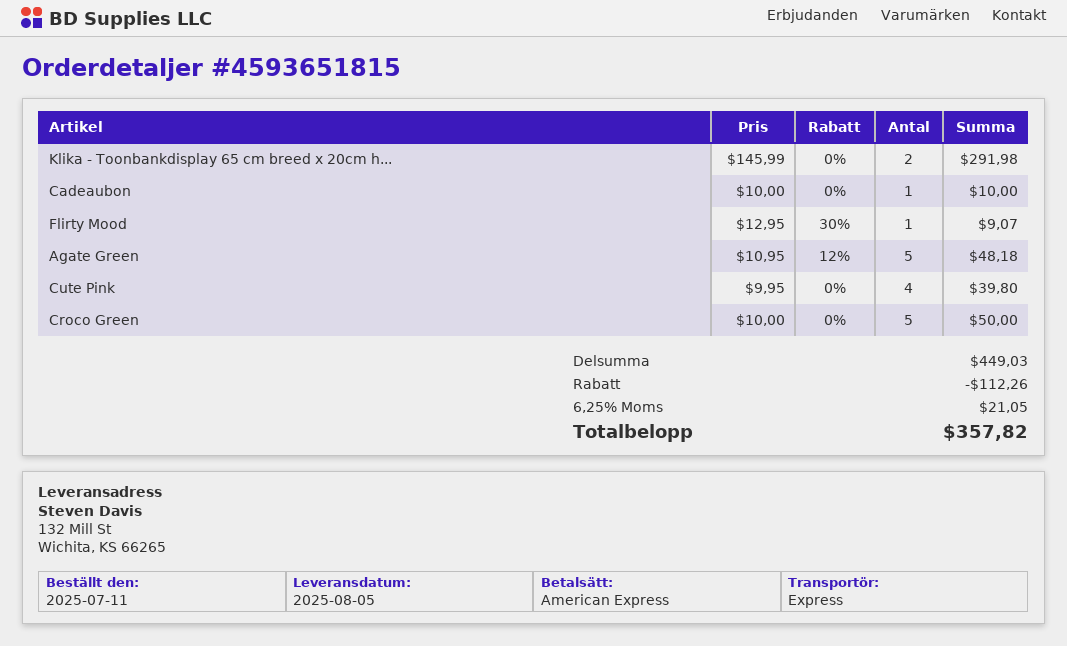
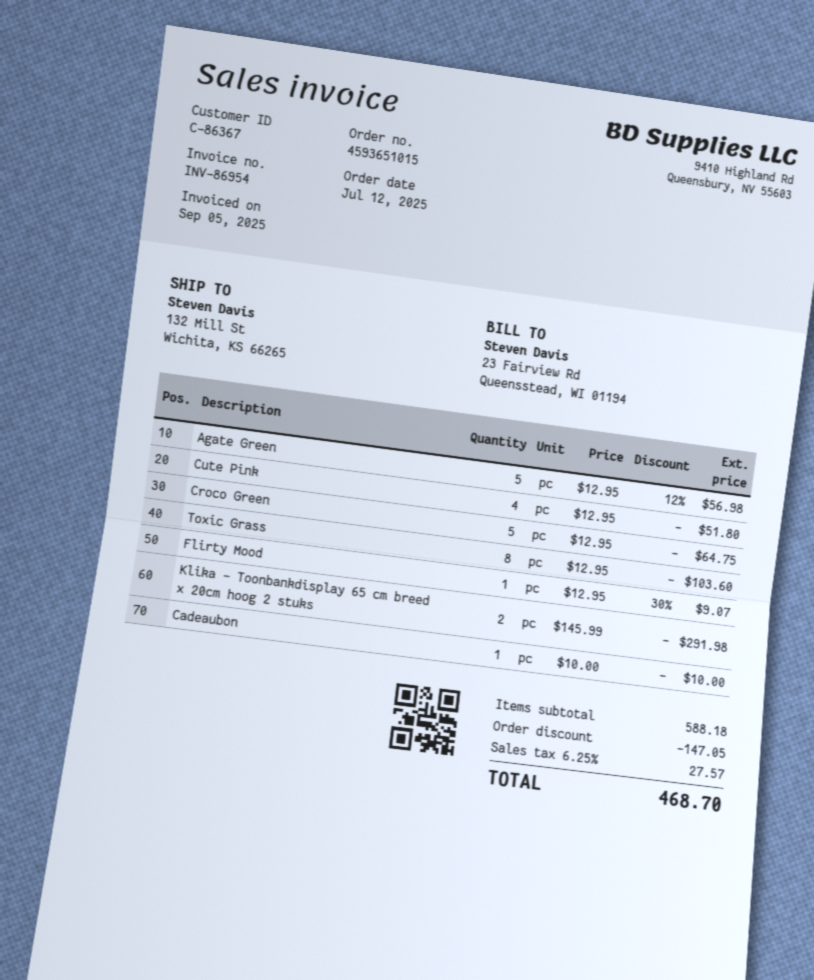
order number: 4593651815 -> 4593651015
order date: 2025-07-11 -> 2025-07-12
Agate Green: 5 x 10.95 - 12% = 48.18 -> 5 x 12.95 - 12% = 56.98
Cute Pink: 4 x 9.95 = 39.80 -> 4 x 12.95 = 51.80
Croco Green: 5 x 10.00 = 50.00 -> 5 x 12.95 = 64.75
Toxic Grass: none -> 8 x 12.95 = 103.60
subtotal: 449.03 -> 588.18
discount: 112.26 -> 147.05
tax: 6.25% = 21.05 -> 6.25% = 27.57
total: 357.82 -> 468.70

